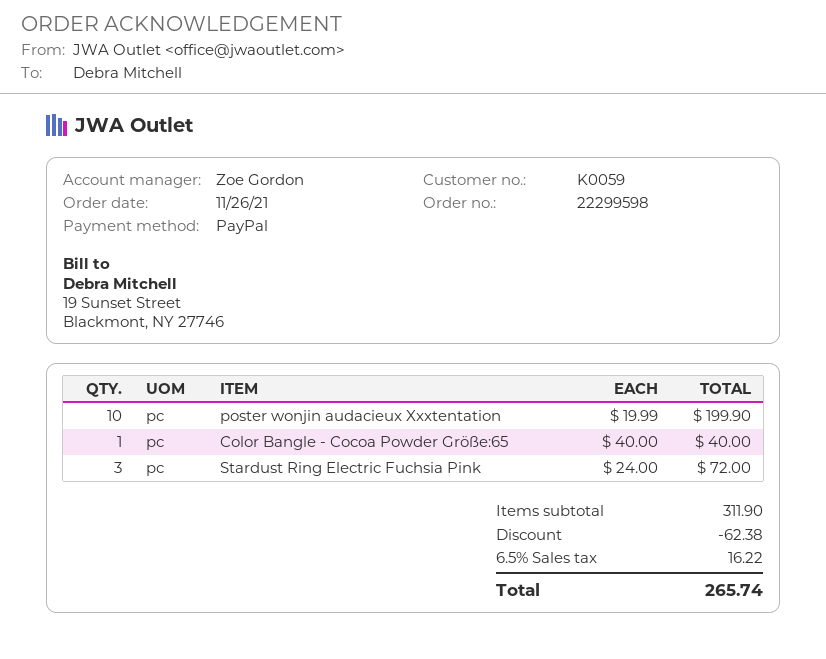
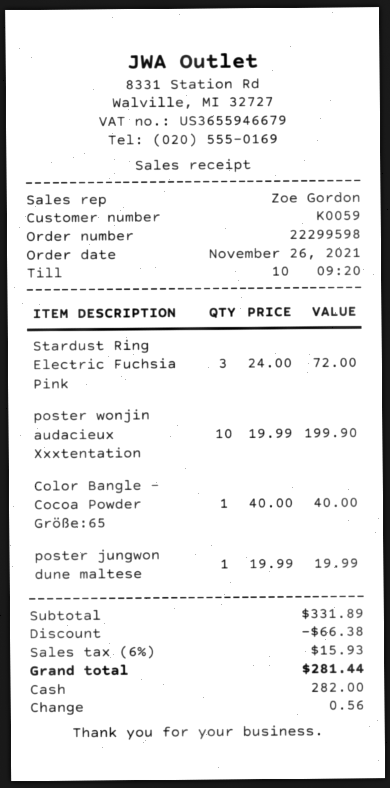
payment method: PayPal -> cash
poster jungwon dune maltese: none -> 1 x 19.99 = 19.99
subtotal: 311.90 -> 331.89
discount: 62.38 -> 66.38
tax: 6.5% = 16.22 -> 6% = 15.93
total: 265.74 -> 281.44

